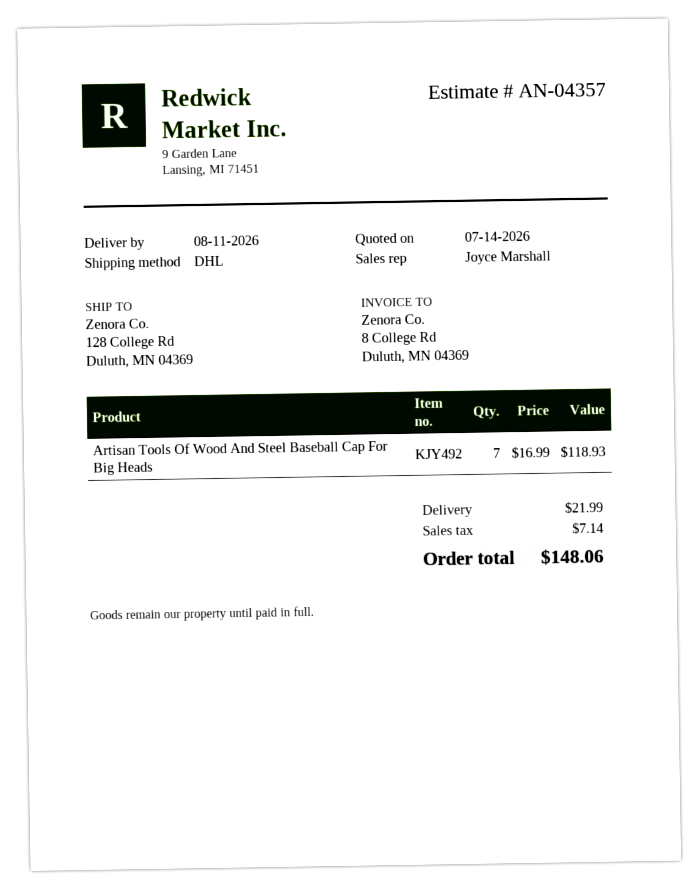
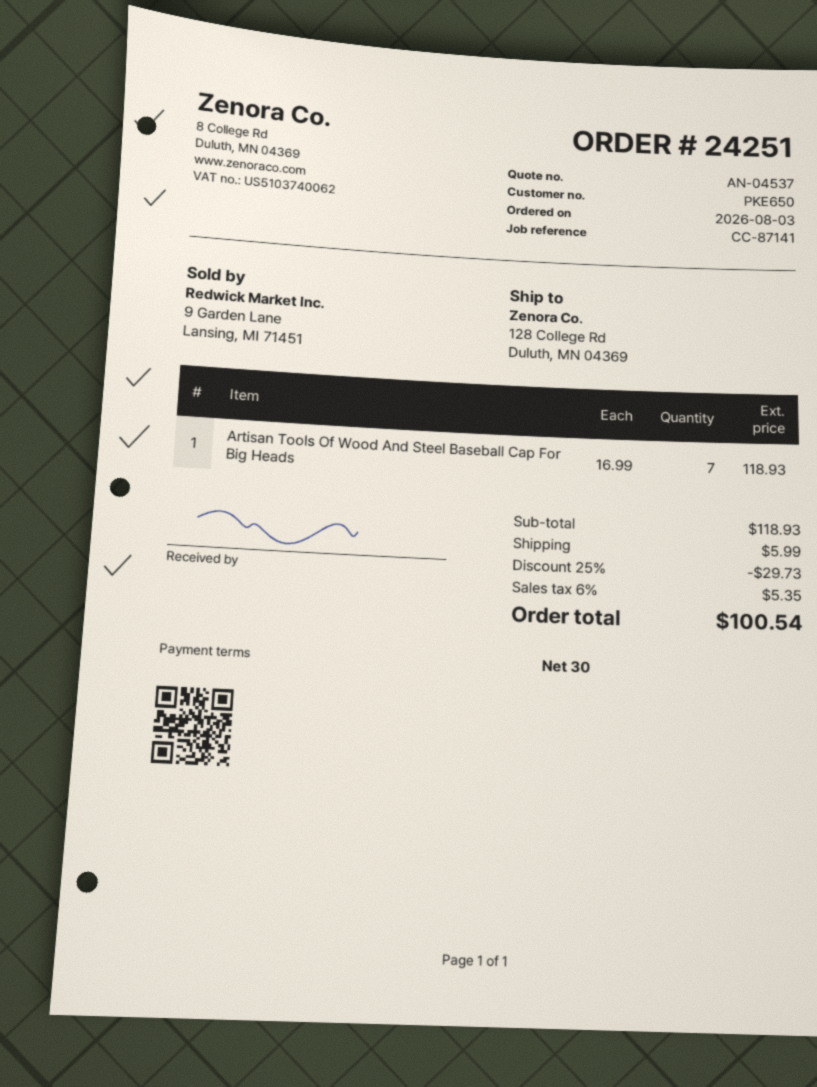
quote number: AN-04357 -> AN-04537
discount: none -> 25% = 29.73
shipping: 21.99 -> 5.99
tax: 7.14 -> 5.35
total: 148.06 -> 100.54

